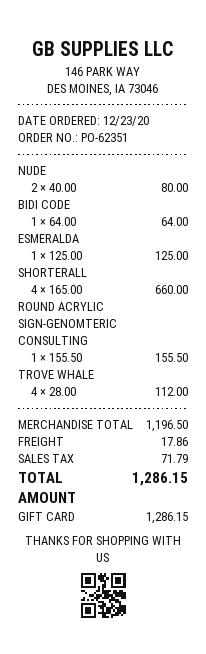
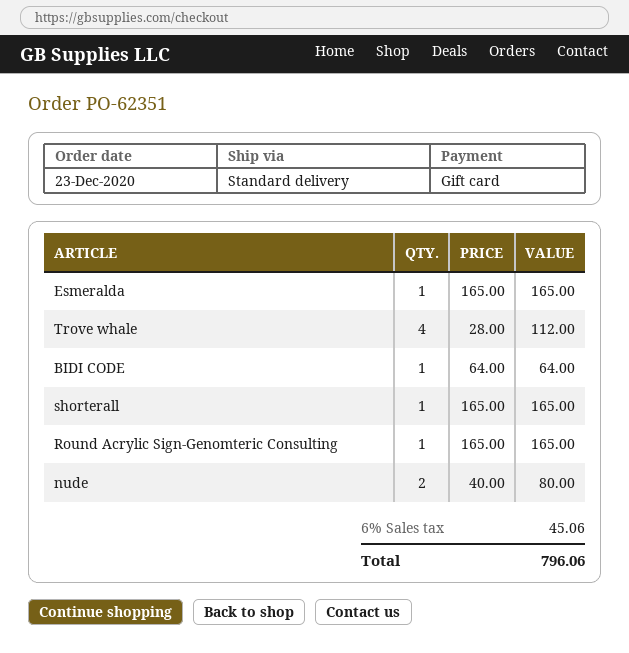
ESMERALDA: 1 x 125.00 = 125.00 -> 1 x 165.00 = 165.00
SHORTERALL: 4 x 165.00 = 660.00 -> 1 x 165.00 = 165.00
ROUND ACRYLIC SIGN-GENOMTERIC CONSULTING: 1 x 155.50 = 155.50 -> 1 x 165.00 = 165.00
shipping: 17.86 -> none
tax: 71.79 -> 45.06
total: 1286.15 -> 796.06

